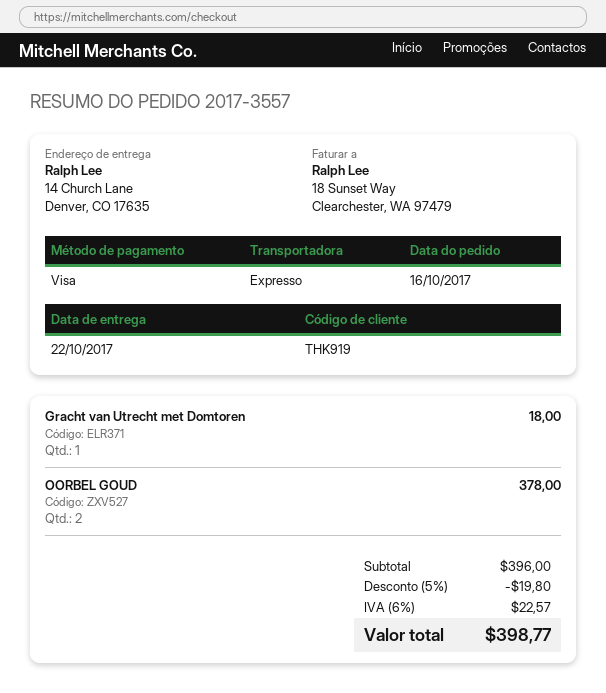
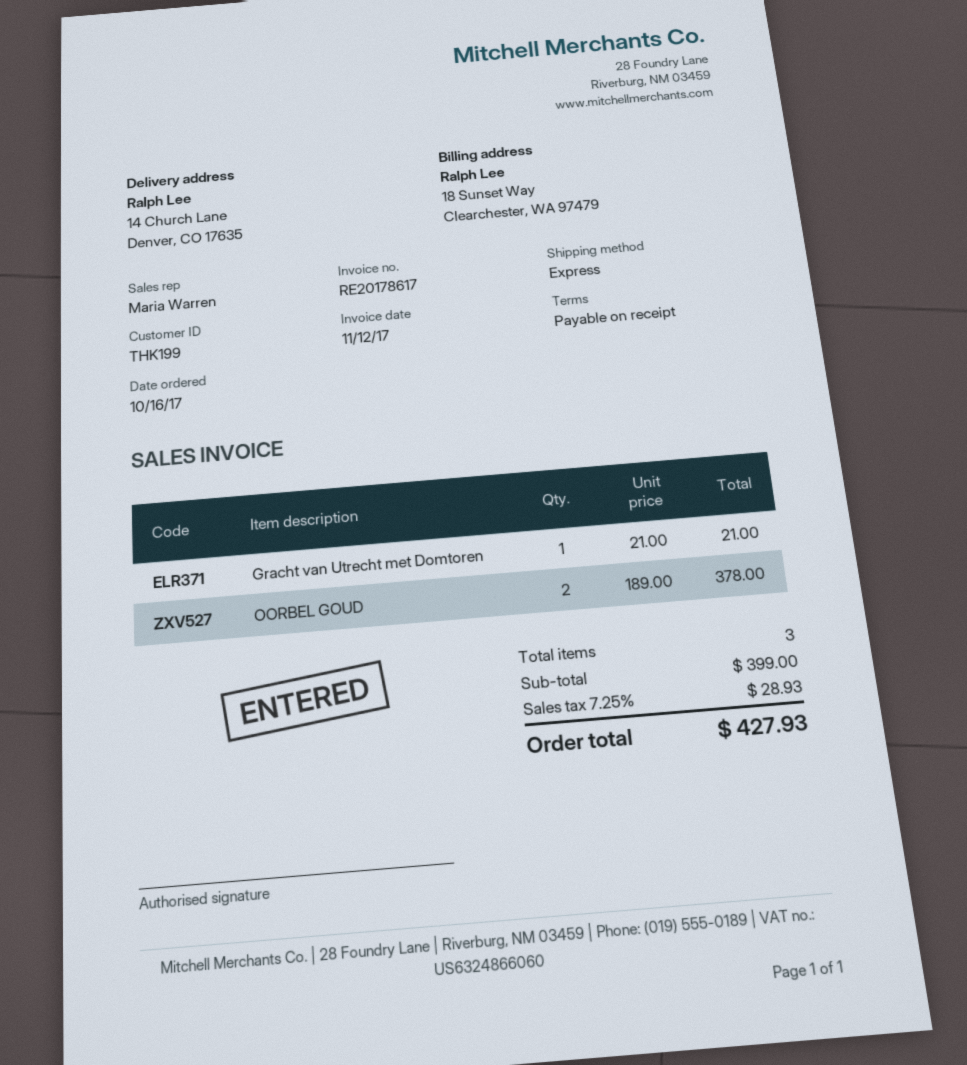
customer number: THK919 -> THK199
Gracht van Utrecht met Domtoren: 1 for 18.00 -> 1 for 21.00
subtotal: 396.00 -> 399.00
discount: 5% = 19.80 -> none
tax: 6% = 22.57 -> 7.25% = 28.93
total: 398.77 -> 427.93

